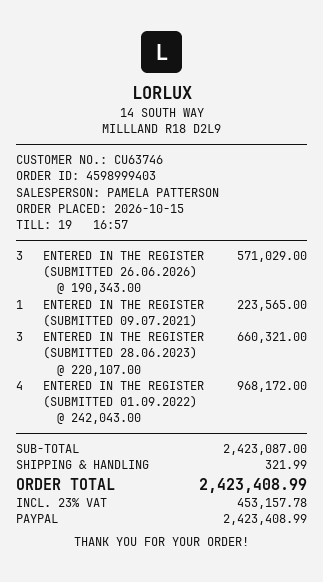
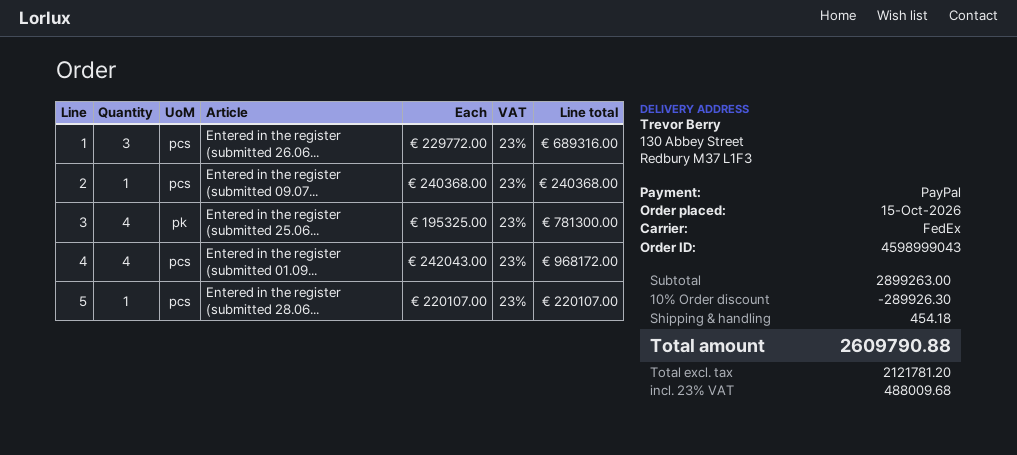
order number: 4598999403 -> 4598999043
ENTERED IN THE REGISTER (SUBMITTED 26.06.2026): 3 x 190343.00 = 571029.00 -> 3 x 229772.00 = 689316.00
ENTERED IN THE REGISTER (SUBMITTED 09.07.2021): 1 x 223565.00 = 223565.00 -> 1 x 240368.00 = 240368.00
ENTERED IN THE REGISTER (SUBMITTED 28.06.2023): 3 x 220107.00 = 660321.00 -> 1 x 220107.00 = 220107.00
Entered in the register (submitted 25.06...: none -> 4 x 195325.00 = 781300.00
subtotal: 2423087.00 -> 2899263.00
discount: none -> 10% = 289926.30
shipping: 321.99 -> 454.18
tax: 23% = 453157.78 -> 23% = 488009.68
total: 2423408.99 -> 2609790.88

